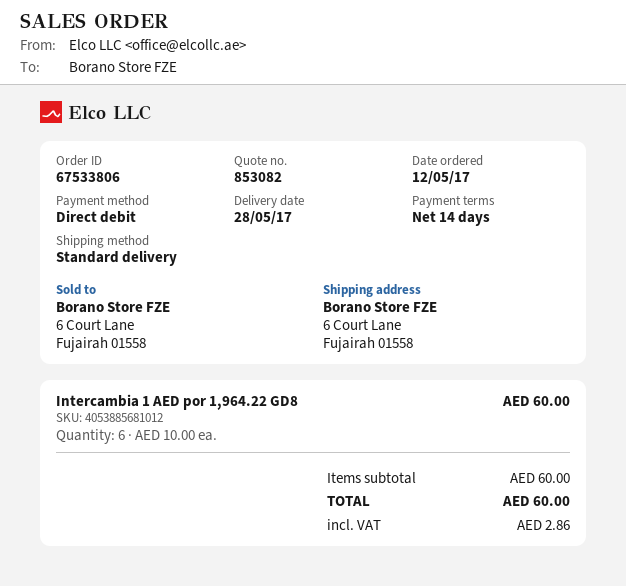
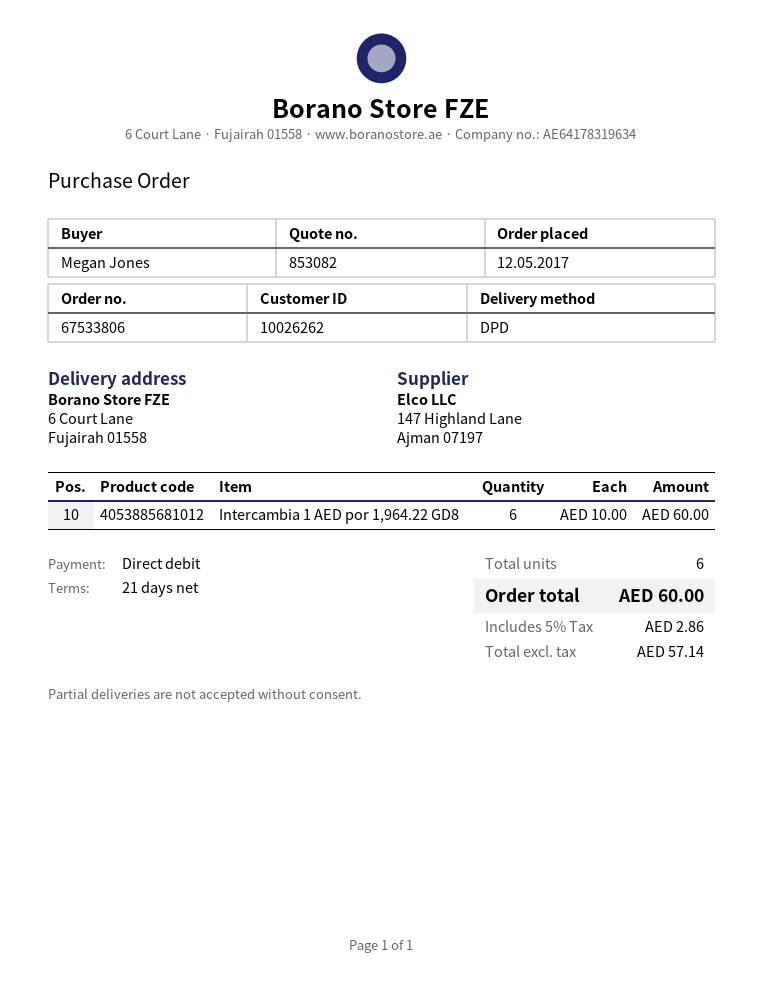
payment terms: 14 days -> 21 days
shipping method: standard -> DPD

